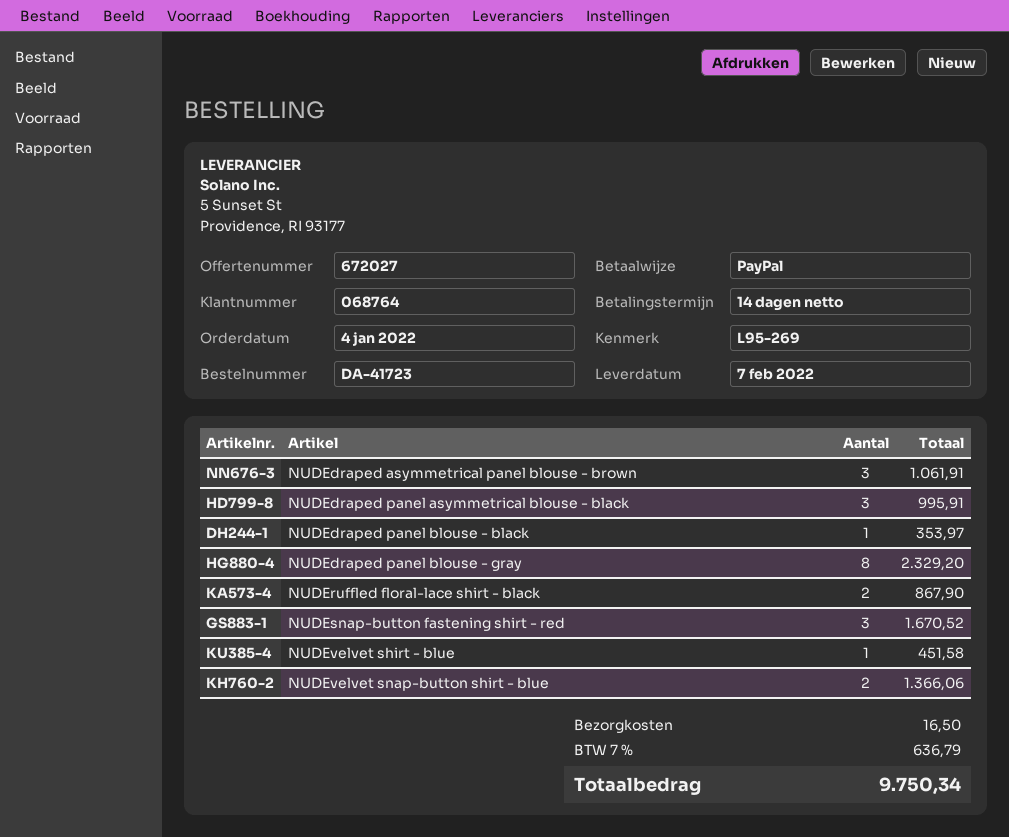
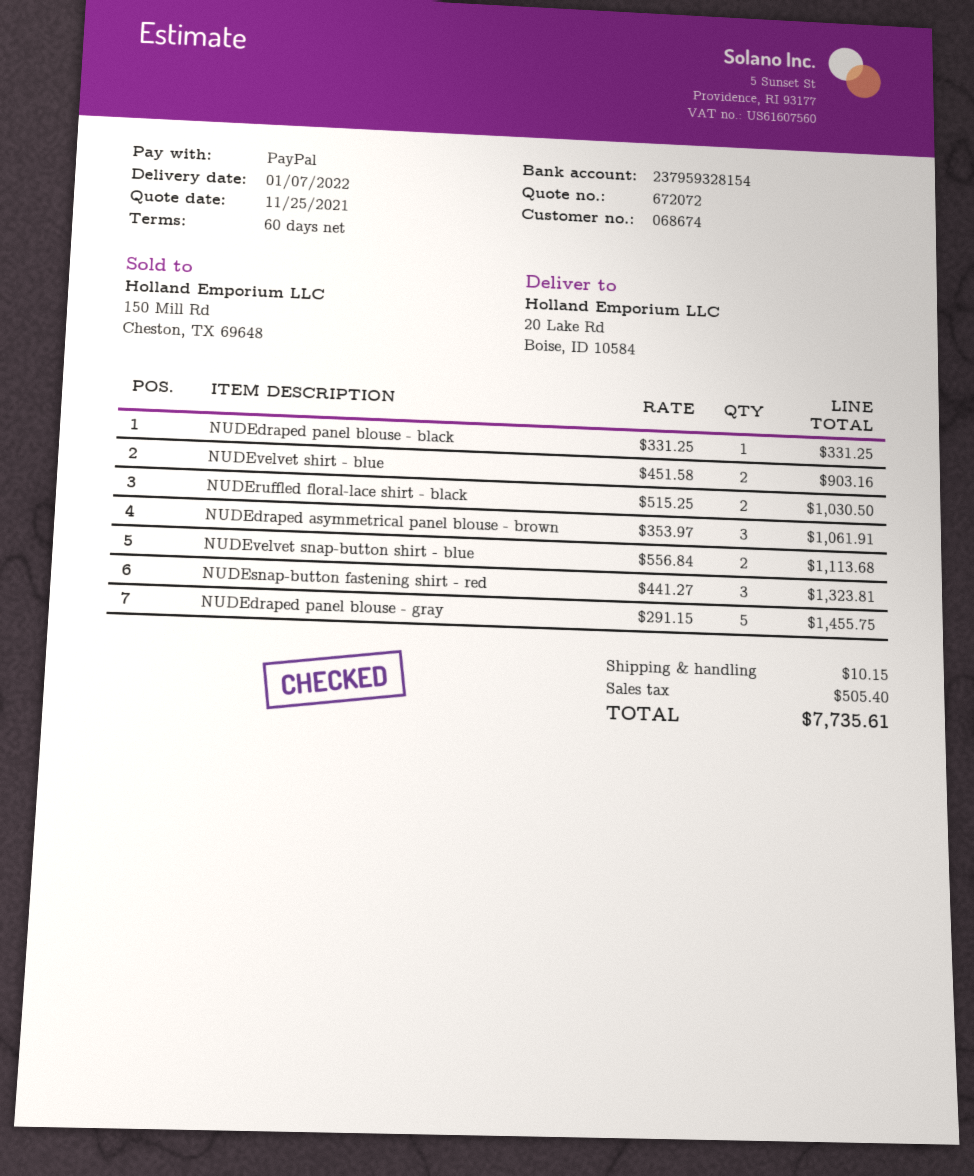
quote number: 672027 -> 672072
delivery date: 2022-02-07 -> 2022-01-07
payment terms: 14 days -> 60 days
customer number: 068764 -> 068674
NUDEdraped panel asymmetrical blouse - black: 3 for 995.91 -> none
NUDEdraped panel blouse - black: 1 for 353.97 -> 1 for 331.25
NUDEdraped panel blouse - gray: 8 for 2329.20 -> 5 for 1455.75
NUDEruffled floral-lace shirt - black: 2 for 867.90 -> 2 for 1030.50
NUDEsnap-button fastening shirt - red: 3 for 1670.52 -> 3 for 1323.81
NUDEvelvet shirt - blue: 1 for 451.58 -> 2 for 903.16
NUDEvelvet snap-button shirt - blue: 2 for 1366.06 -> 2 for 1113.68
shipping: 16.50 -> 10.15
tax: 636.79 -> 505.40
total: 9750.34 -> 7735.61

